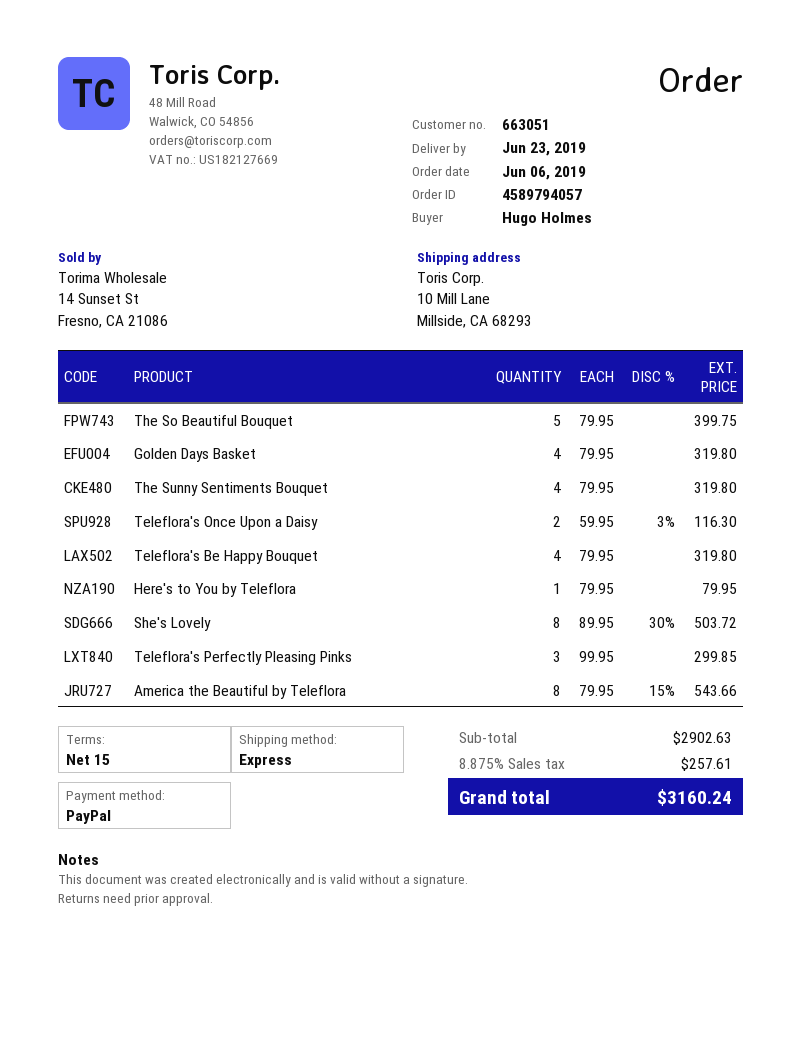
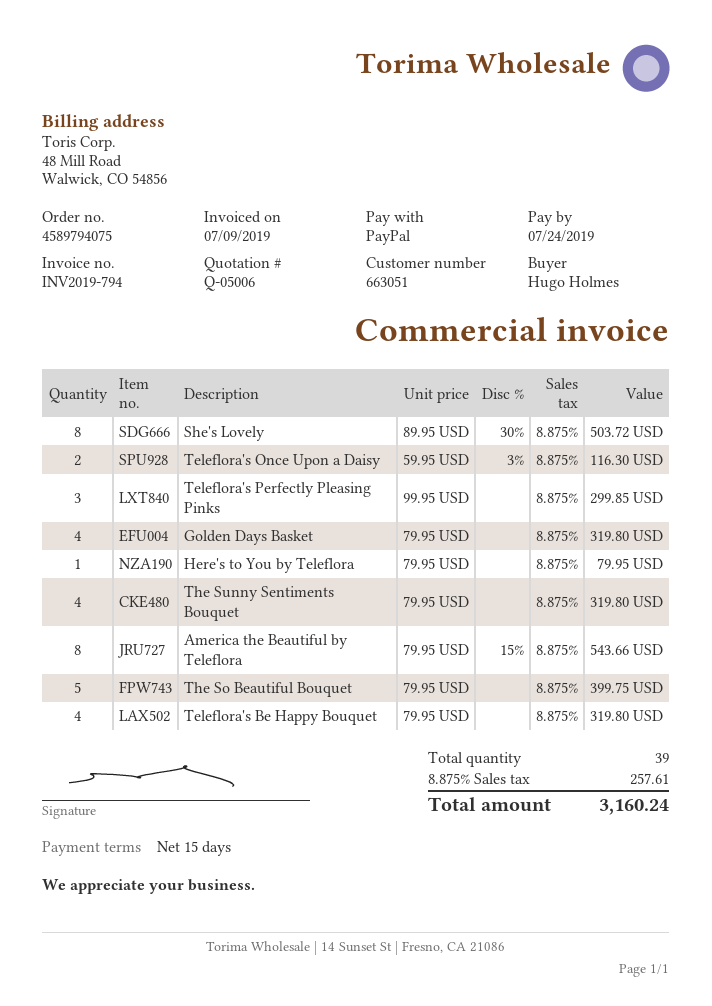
order number: 4589794057 -> 4589794075

